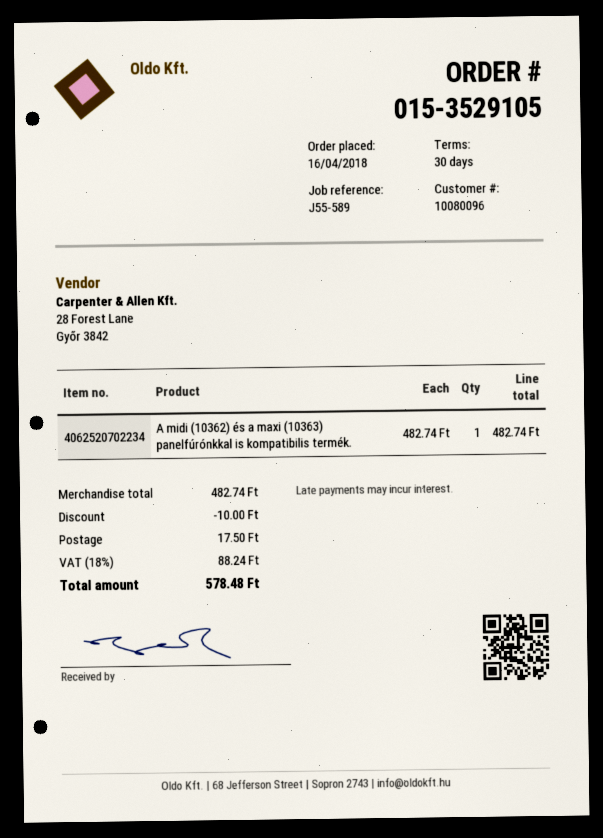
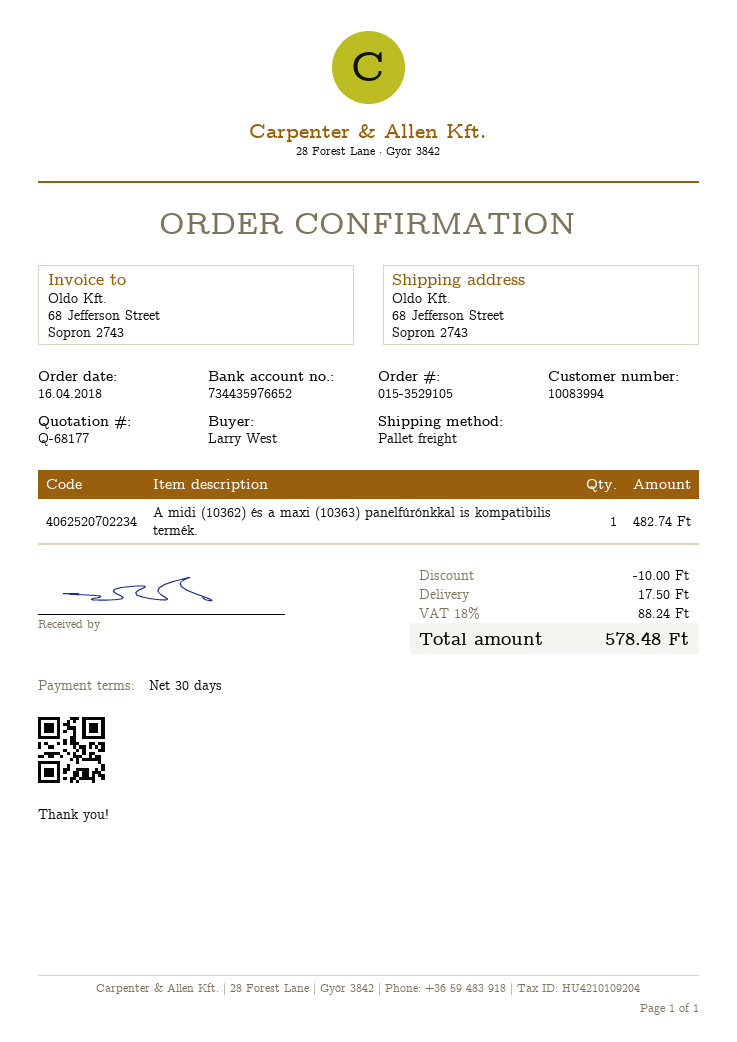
customer number: 10080096 -> 10083994

